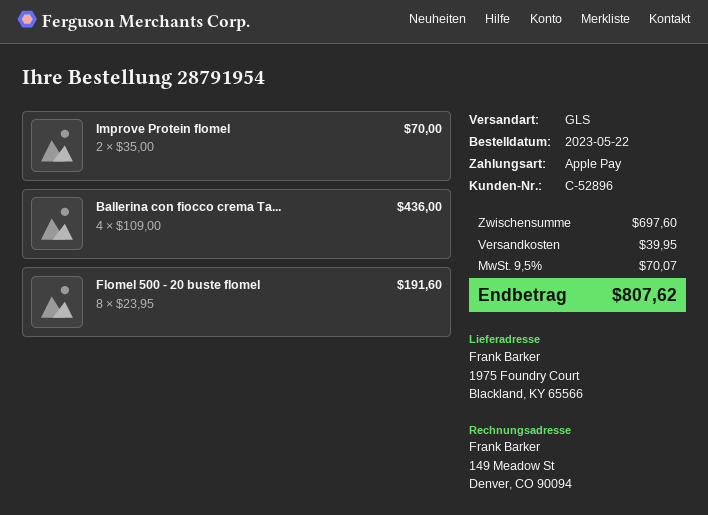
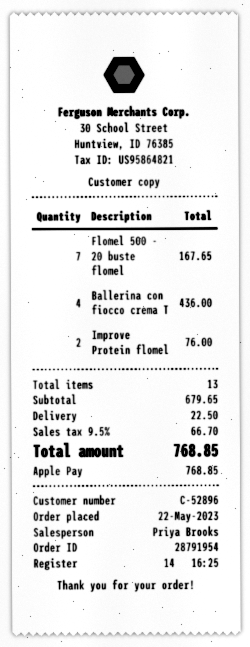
Improve Protein flomel: 2 for 70.00 -> 2 for 76.00
Flomel 500 - 20 buste flomel: 8 for 191.60 -> 7 for 167.65
subtotal: 697.60 -> 679.65
shipping: 39.95 -> 22.50
tax: 9.5% = 70.07 -> 9.5% = 66.70
total: 807.62 -> 768.85

